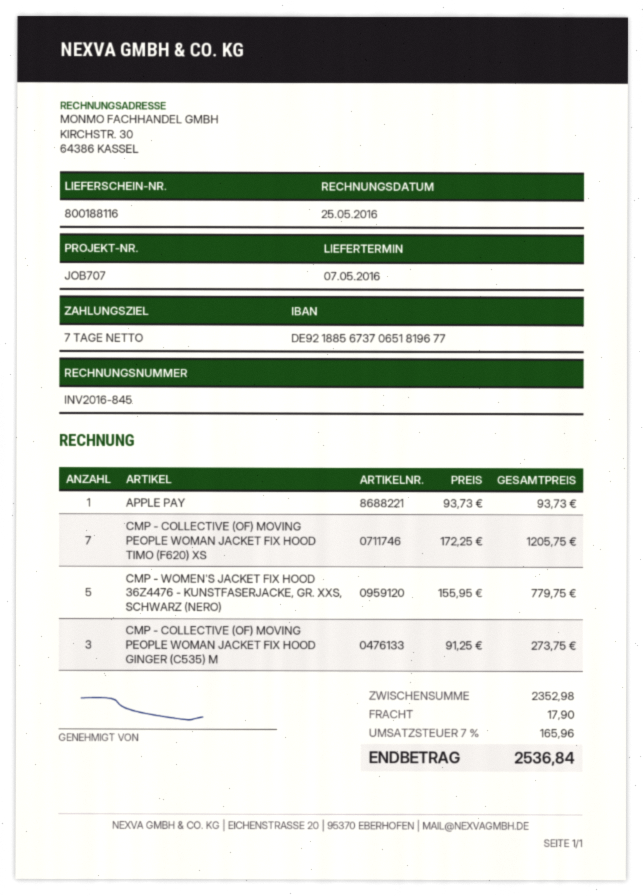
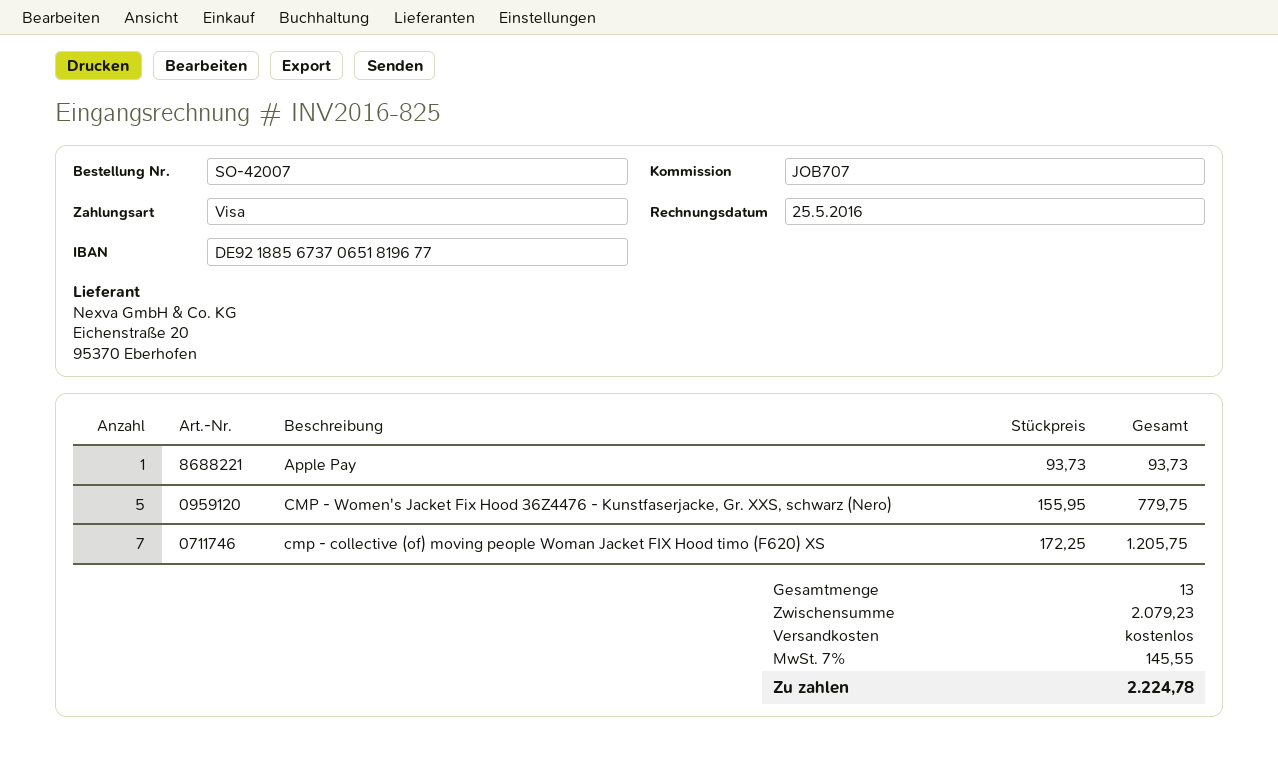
invoice number: INV2016-845 -> INV2016-825
CMP - COLLECTIVE (OF) MOVING PEOPLE WOMAN JACKET FIX HOOD GINGER (C535) M: 3 x 91.25 = 273.75 -> none
subtotal: 2352.98 -> 2079.23
shipping: 17.90 -> 0.00
tax: 7% = 165.96 -> 7% = 145.55
total: 2536.84 -> 2224.78

